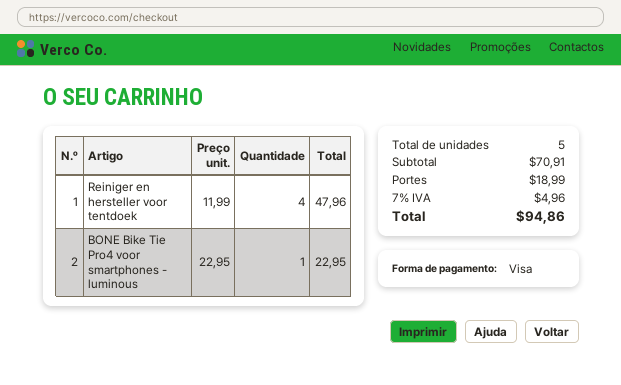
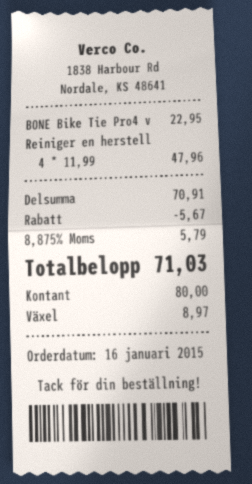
payment method: Visa -> cash
discount: none -> 5.67
shipping: 18.99 -> none
tax: 7% = 4.96 -> 8.875% = 5.79
total: 94.86 -> 71.03

